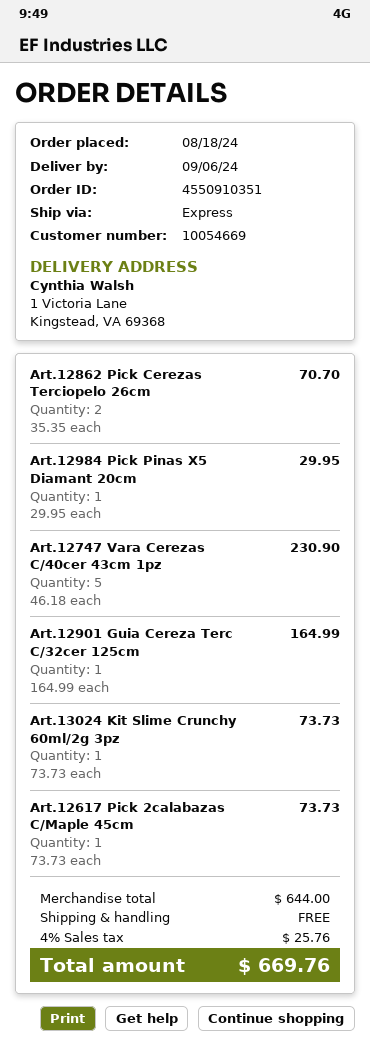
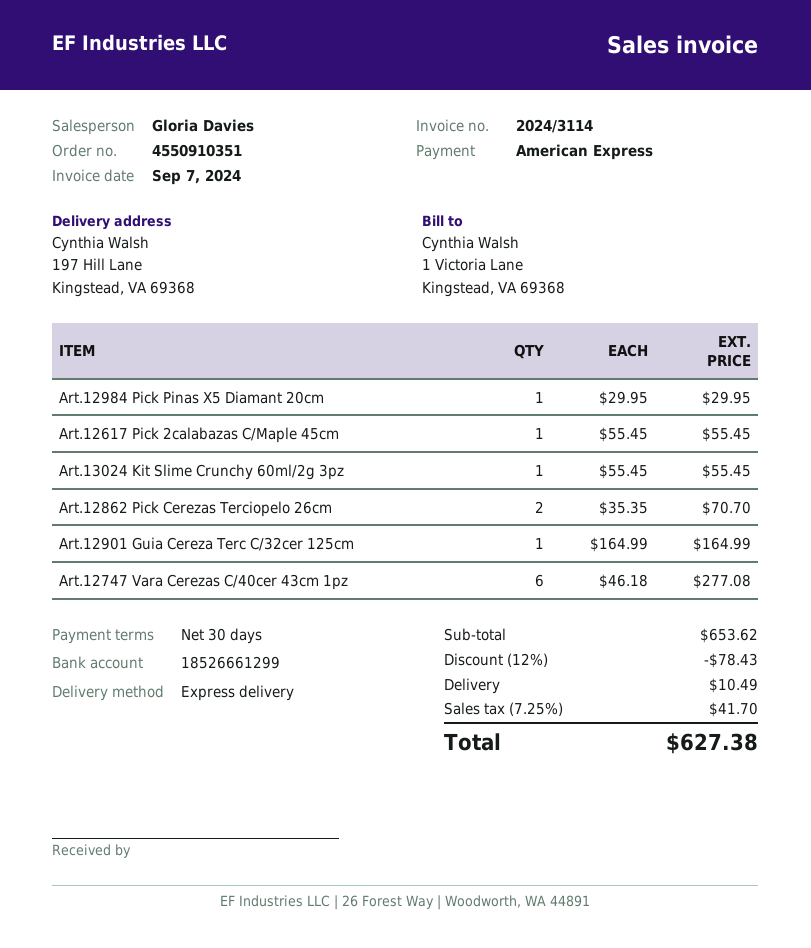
ship to: 1 Victoria Lane, Kingstead, VA 69368 -> 197 Hill Lane, Kingstead, VA 69368
Art.12747 Vara Cerezas C/40cer 43cm 1pz: 5 x 46.18 = 230.90 -> 6 x 46.18 = 277.08
Art.13024 Kit Slime Crunchy 60ml/2g 3pz: 1 x 73.73 = 73.73 -> 1 x 55.45 = 55.45
Art.12617 Pick 2calabazas C/Maple 45cm: 1 x 73.73 = 73.73 -> 1 x 55.45 = 55.45
subtotal: 644.00 -> 653.62
discount: none -> 12% = 78.43
shipping: 0.00 -> 10.49
tax: 4% = 25.76 -> 7.25% = 41.70
total: 669.76 -> 627.38

